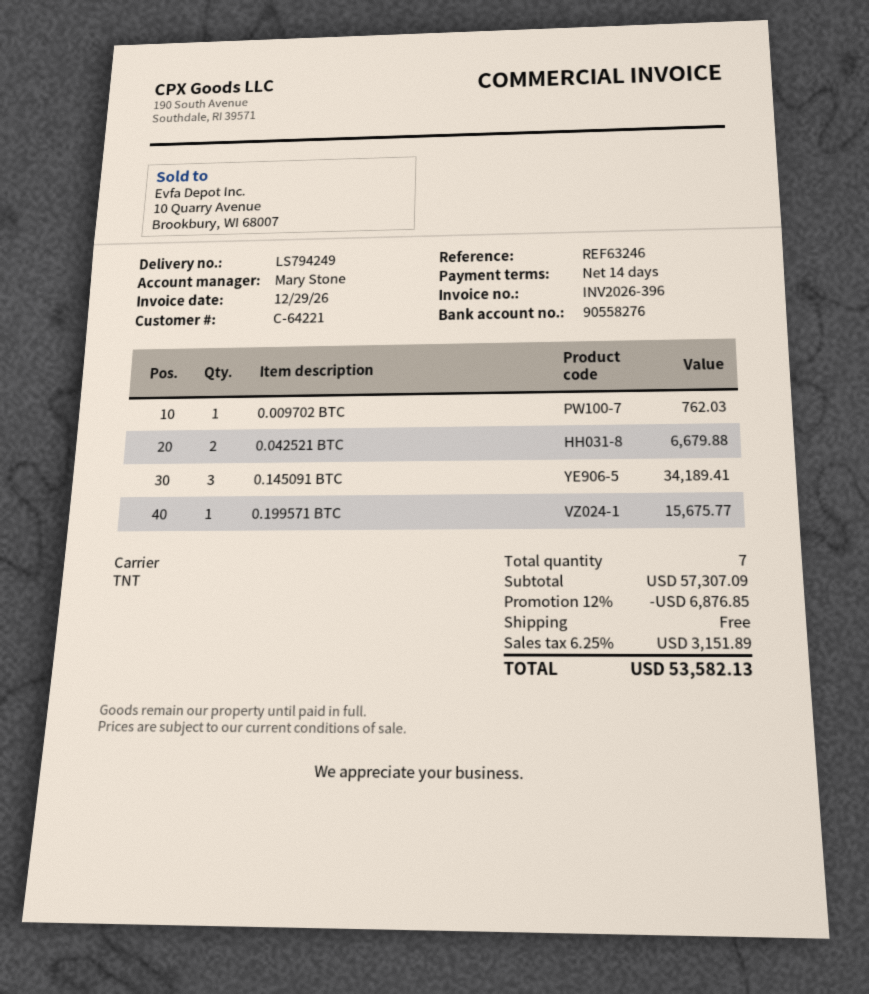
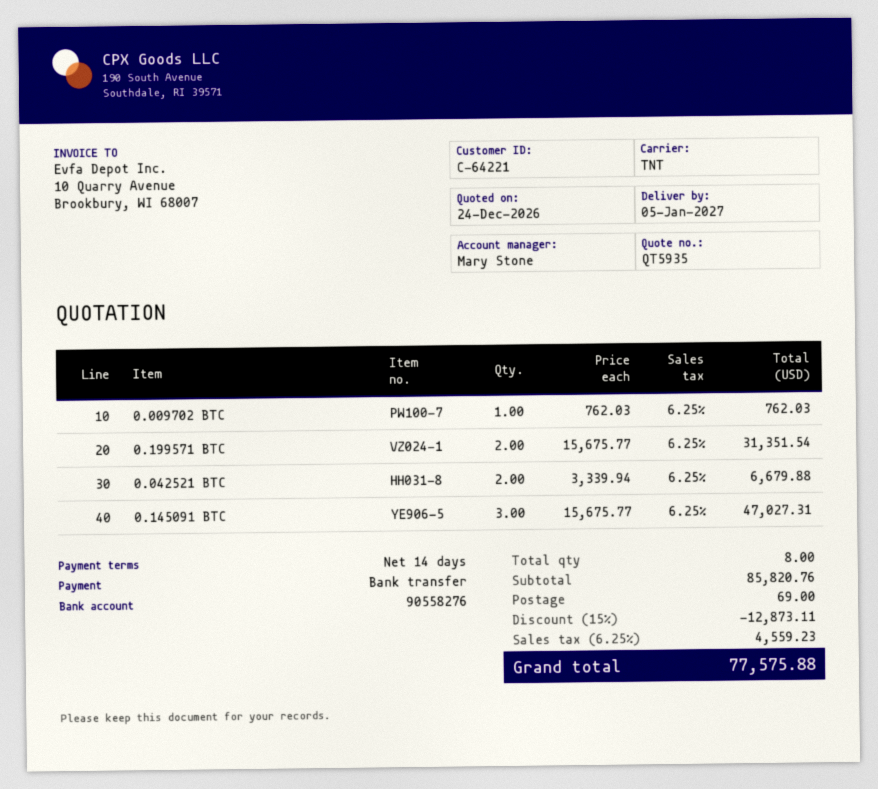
0.145091 BTC: 3 for 34189.41 -> 3 for 47027.31
0.199571 BTC: 1 for 15675.77 -> 2 for 31351.54
total quantity: 7 -> 8
subtotal: 57307.09 -> 85820.76
discount: 12% = 6876.85 -> 15% = 12873.11
shipping: 0.00 -> 69.00
tax: 6.25% = 3151.89 -> 6.25% = 4559.23
total: 53582.13 -> 77575.88

